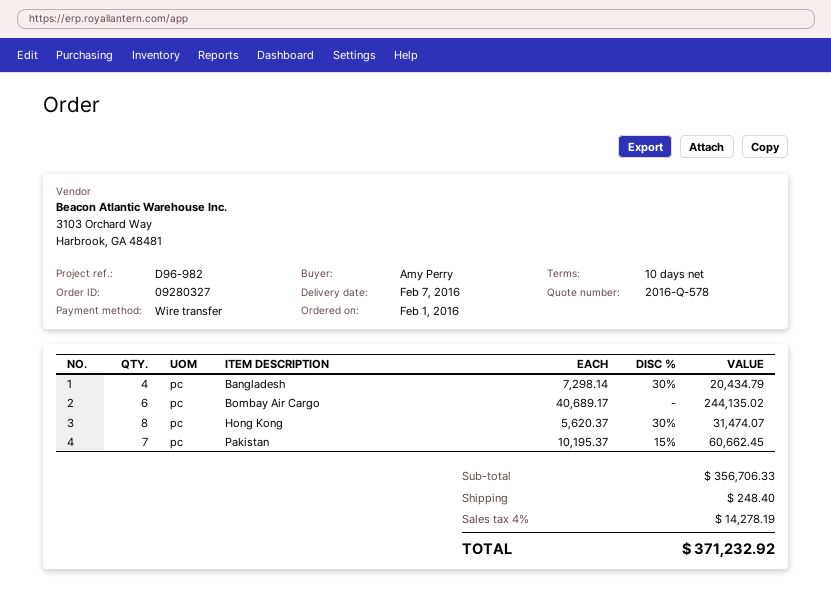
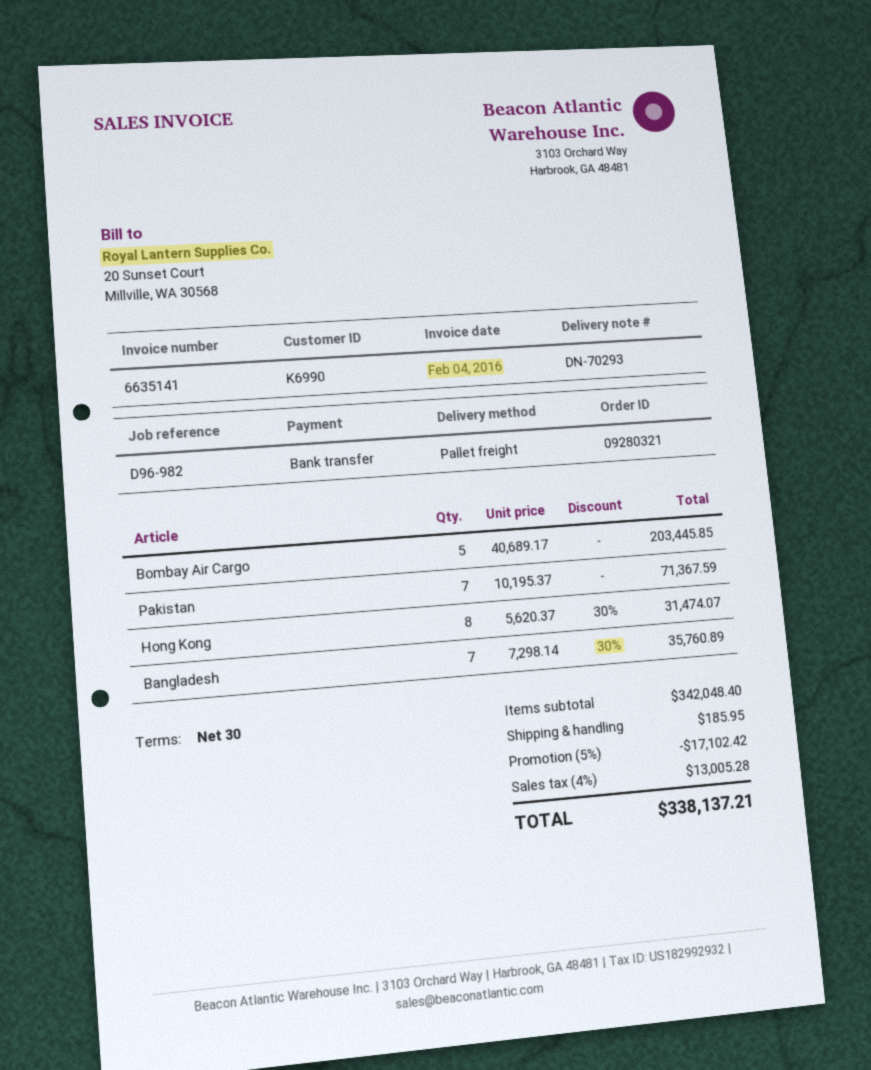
order number: 09280327 -> 09280321
payment terms: 10 days -> 30 days
Bangladesh: 4 x 7298.14 - 30% = 20434.79 -> 7 x 7298.14 - 30% = 35760.89
Bombay Air Cargo: 6 x 40689.17 = 244135.02 -> 5 x 40689.17 = 203445.85
Pakistan: 7 x 10195.37 - 15% = 60662.45 -> 7 x 10195.37 = 71367.59
subtotal: 356706.33 -> 342048.40
discount: none -> 5% = 17102.42
shipping: 248.40 -> 185.95
tax: 4% = 14278.19 -> 4% = 13005.28
total: 371232.92 -> 338137.21

